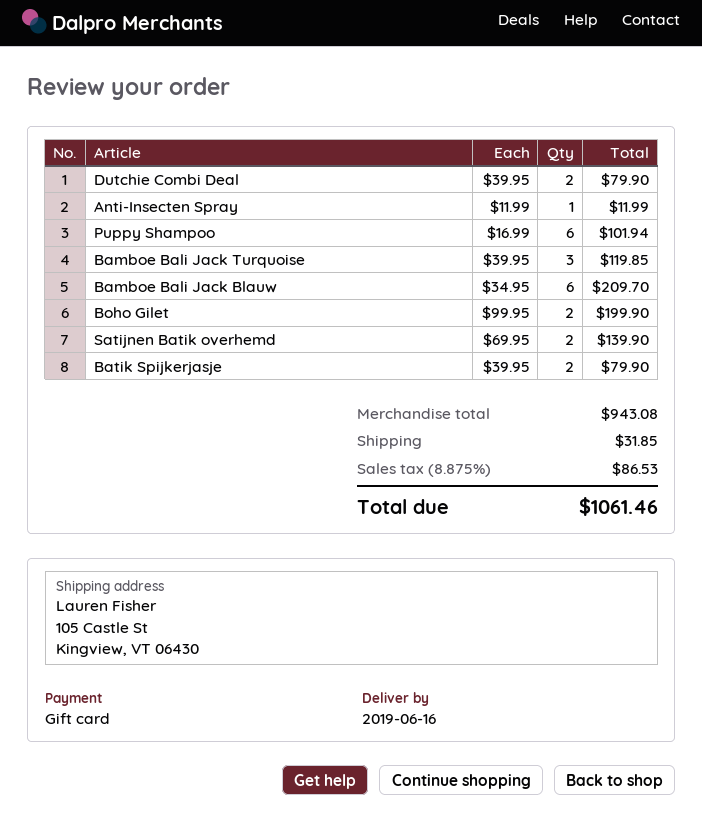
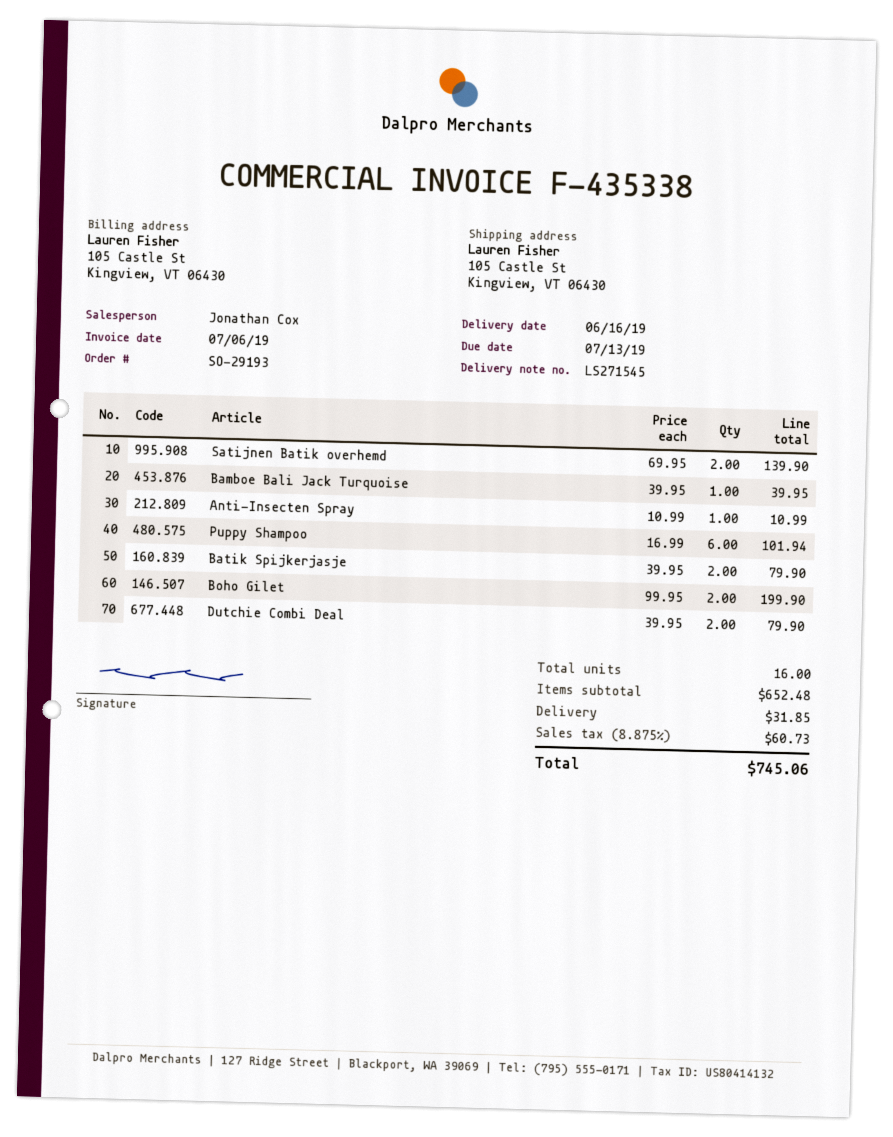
Anti-Insecten Spray: 1 x 11.99 = 11.99 -> 1 x 10.99 = 10.99
Bamboe Bali Jack Turquoise: 3 x 39.95 = 119.85 -> 1 x 39.95 = 39.95
Bamboe Bali Jack Blauw: 6 x 34.95 = 209.70 -> none
subtotal: 943.08 -> 652.48
tax: 8.875% = 86.53 -> 8.875% = 60.73
total: 1061.46 -> 745.06

